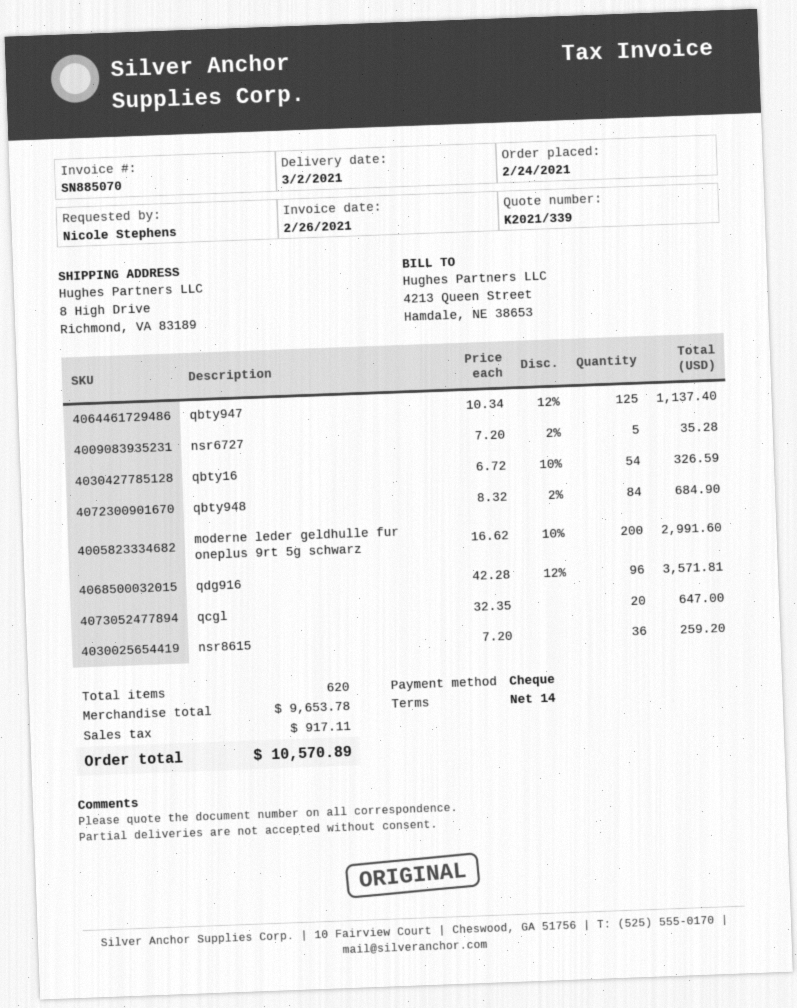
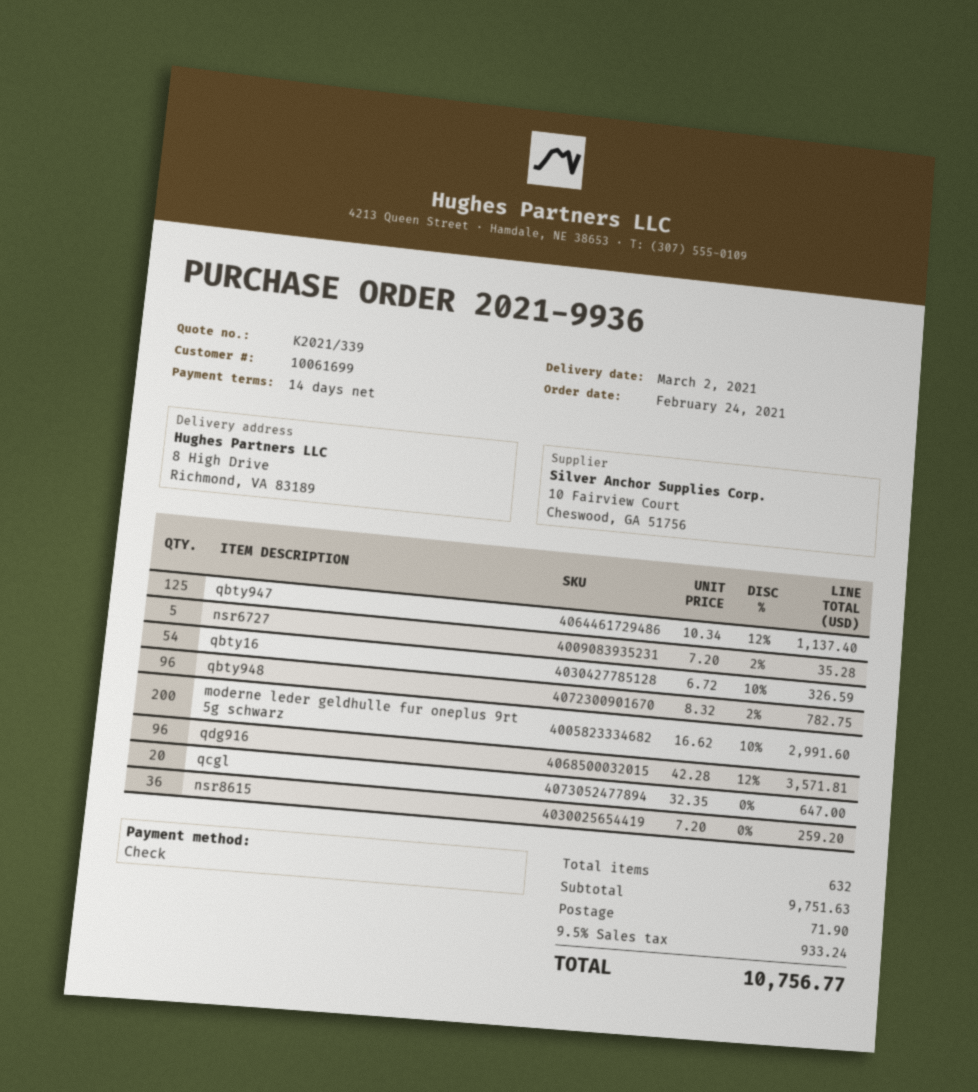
qbty948: 84 x 8.32 - 2% = 684.90 -> 96 x 8.32 - 2% = 782.75
total quantity: 620 -> 632
subtotal: 9653.78 -> 9751.63
shipping: none -> 71.90
tax: 917.11 -> 933.24
total: 10570.89 -> 10756.77

